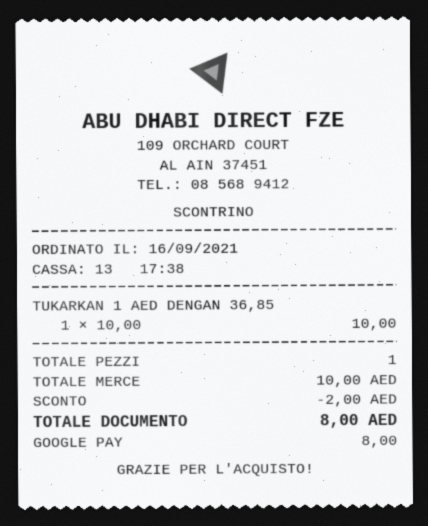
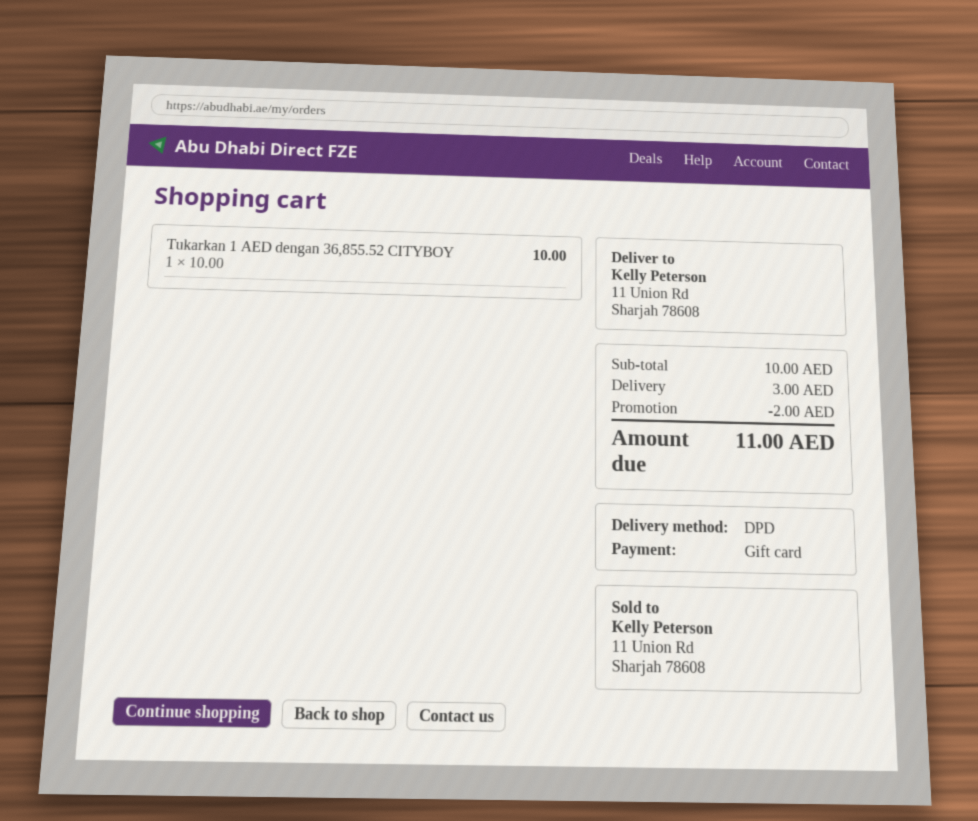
payment method: Google Pay -> gift card
shipping: none -> 3.00
total: 8.00 -> 11.00

